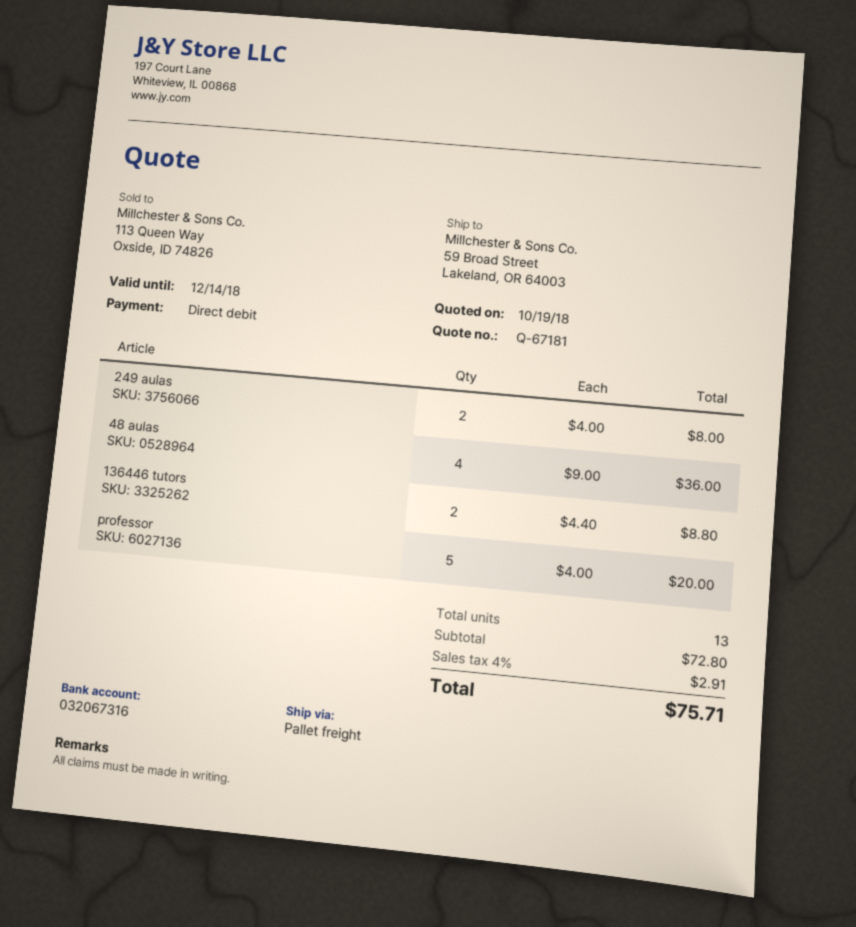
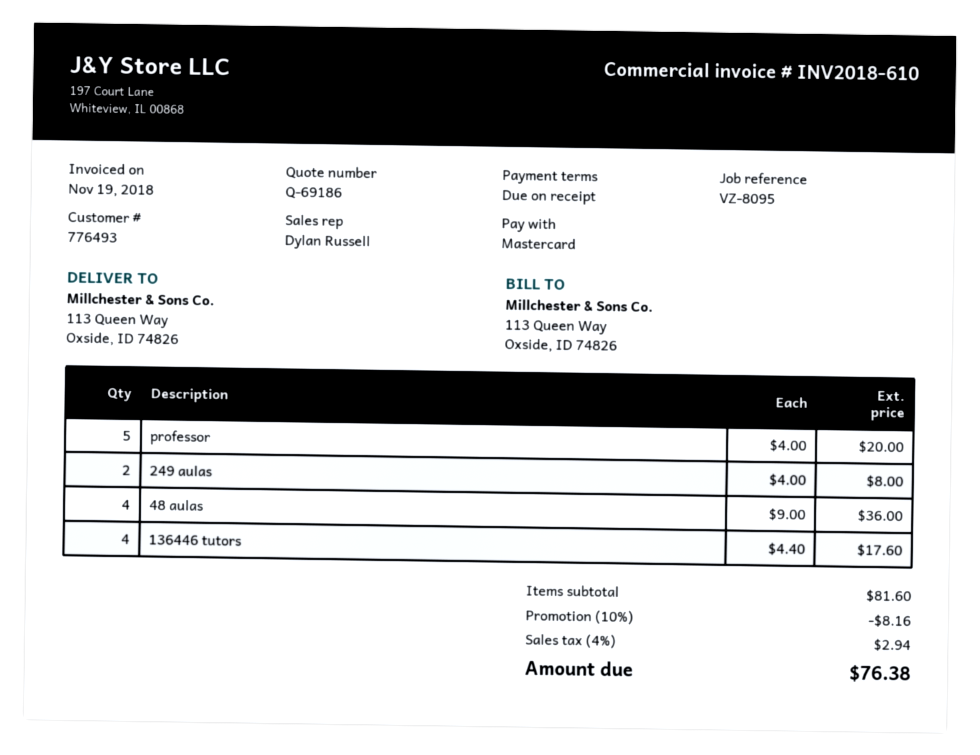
quote number: Q-67181 -> Q-69186
payment method: direct debit -> Mastercard
ship to: 59 Broad Street, Lakeland, OR 64003 -> 113 Queen Way, Oxside, ID 74826
136446 tutors: 2 x 4.40 = 8.80 -> 4 x 4.40 = 17.60
subtotal: 72.80 -> 81.60
discount: none -> 10% = 8.16
tax: 4% = 2.91 -> 4% = 2.94
total: 75.71 -> 76.38

